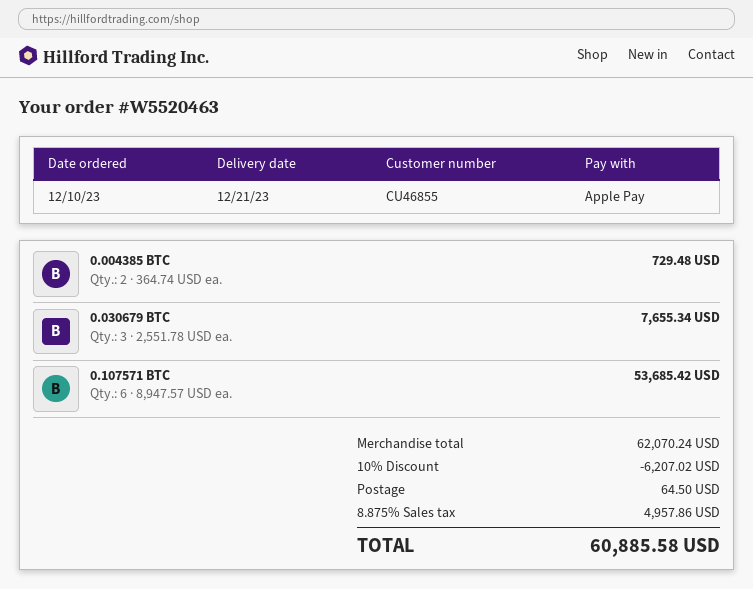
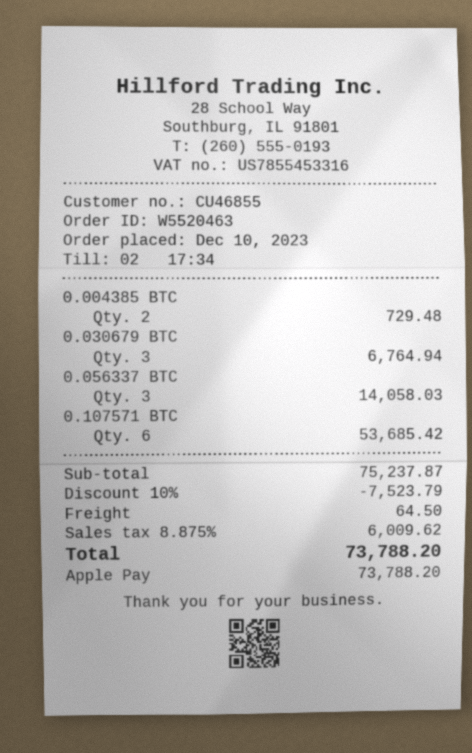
0.030679 BTC: 3 for 7655.34 -> 3 for 6764.94
0.056337 BTC: none -> 3 for 14058.03
subtotal: 62070.24 -> 75237.87
discount: 10% = 6207.02 -> 10% = 7523.79
tax: 8.875% = 4957.86 -> 8.875% = 6009.62
total: 60885.58 -> 73788.20

